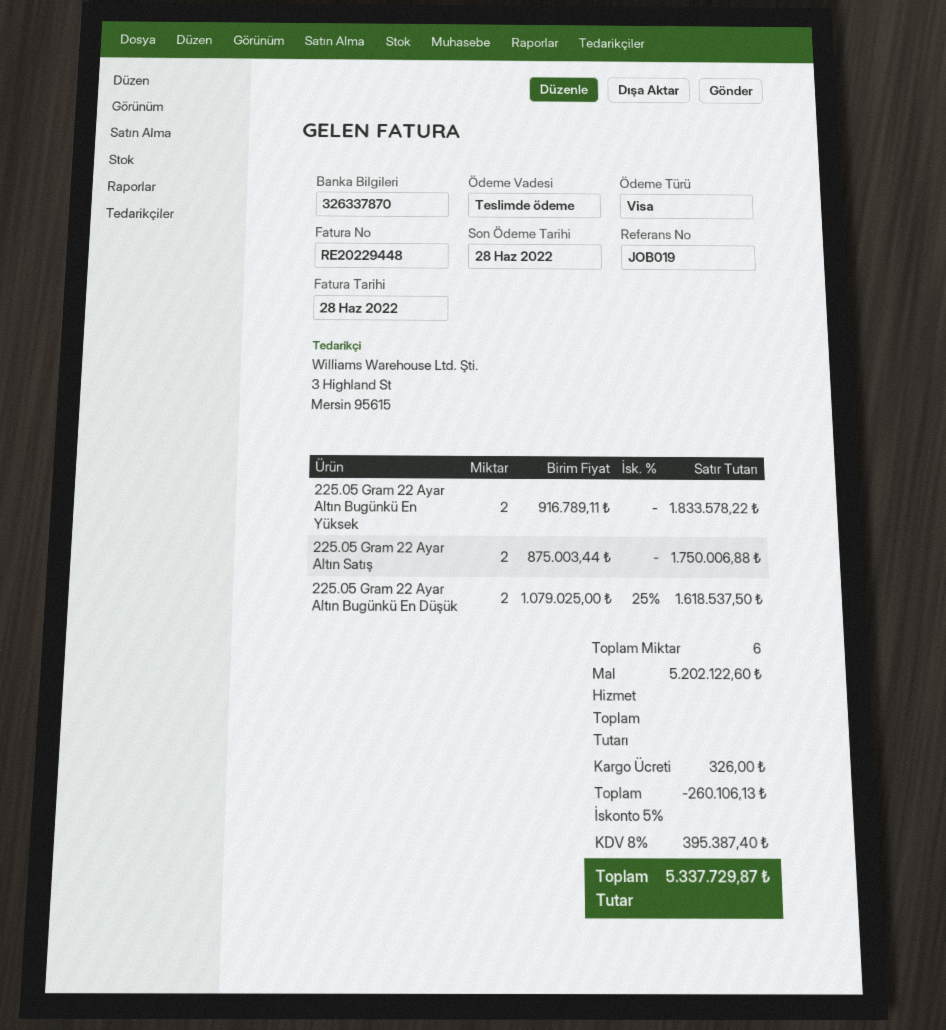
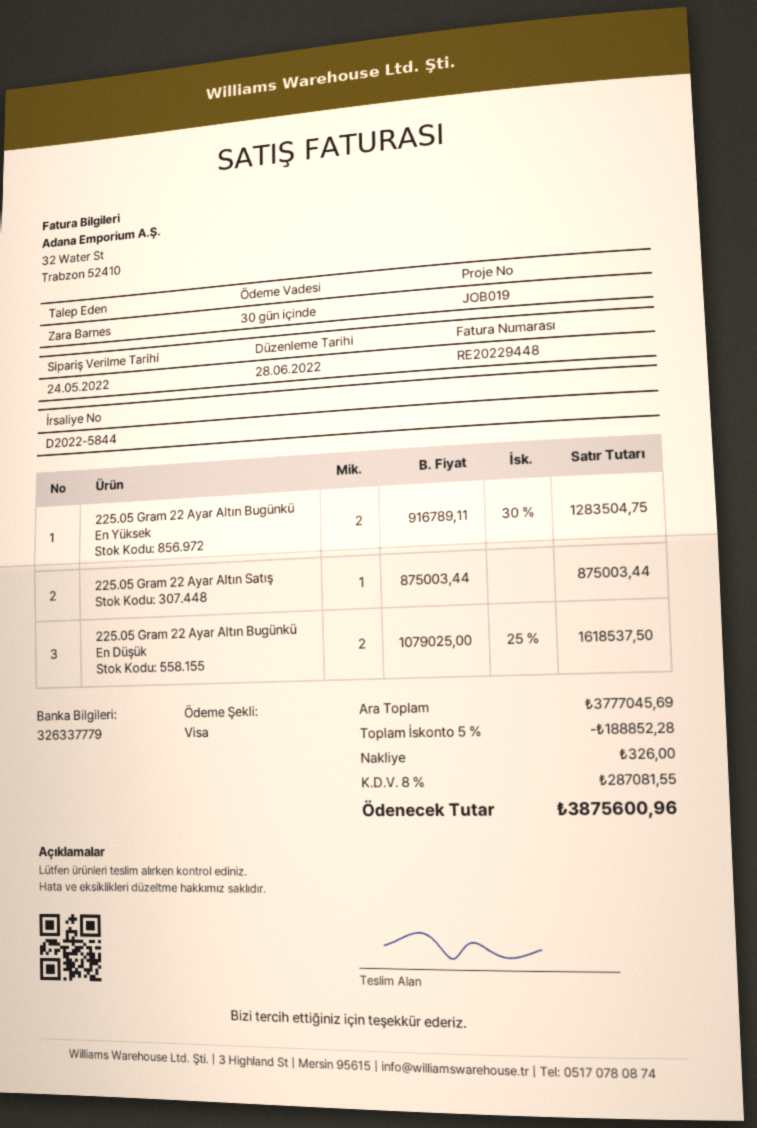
payment terms: on receipt -> 30 days
bank account: 326337870 -> 326337779
225.05 Gram 22 Ayar Altın Bugünkü En Yüksek: 2 x 916789.11 = 1833578.22 -> 2 x 916789.11 - 30% = 1283504.75
225.05 Gram 22 Ayar Altın Satış: 2 x 875003.44 = 1750006.88 -> 1 x 875003.44 = 875003.44
subtotal: 5202122.60 -> 3777045.69
discount: 5% = 260106.13 -> 5% = 188852.28
tax: 8% = 395387.40 -> 8% = 287081.55
total: 5337729.87 -> 3875600.96

